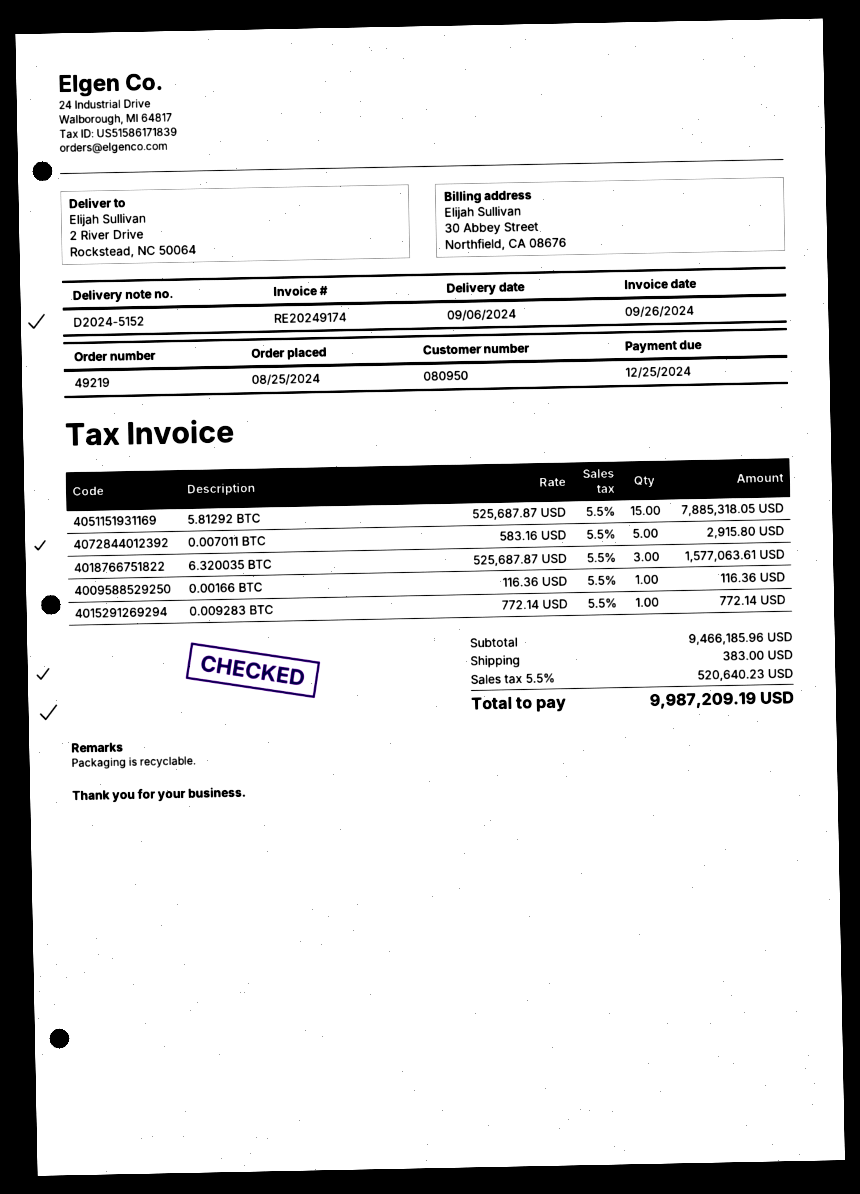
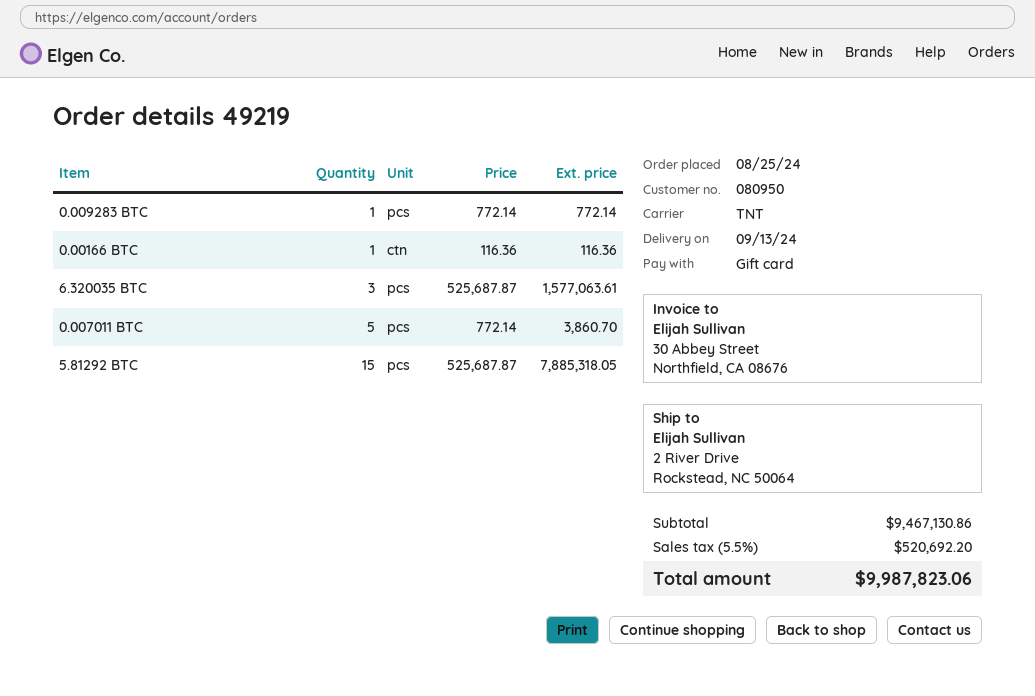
delivery date: 2024-09-06 -> 2024-09-13
0.007011 BTC: 5 x 583.16 = 2915.80 -> 5 x 772.14 = 3860.70
subtotal: 9466185.96 -> 9467130.86
shipping: 383.00 -> none
tax: 5.5% = 520640.23 -> 5.5% = 520692.20
total: 9987209.19 -> 9987823.06

